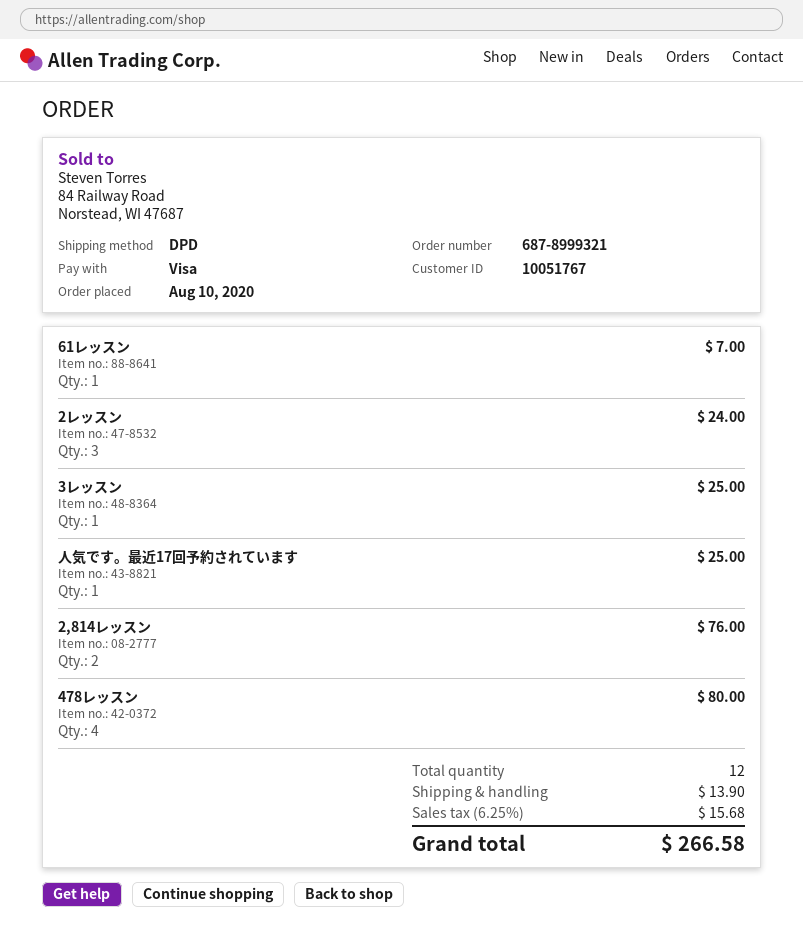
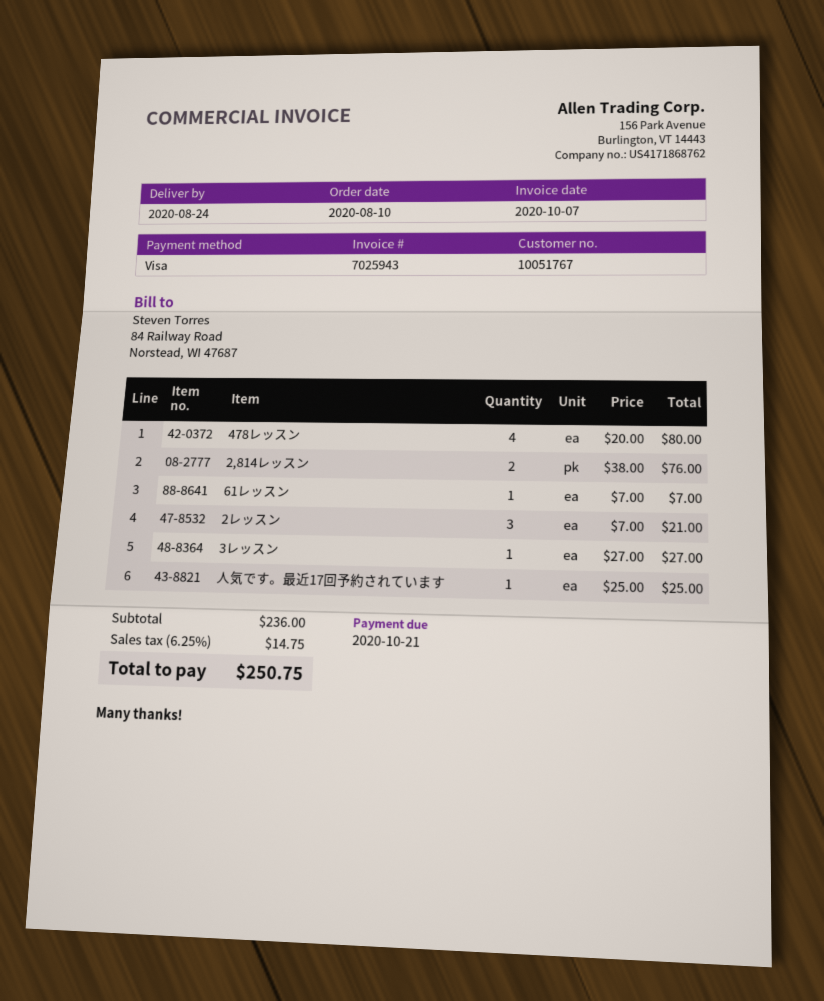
2レッスン: 3 for 24.00 -> 3 for 21.00
3レッスン: 1 for 25.00 -> 1 for 27.00
shipping: 13.90 -> none
tax: 6.25% = 15.68 -> 6.25% = 14.75
total: 266.58 -> 250.75

